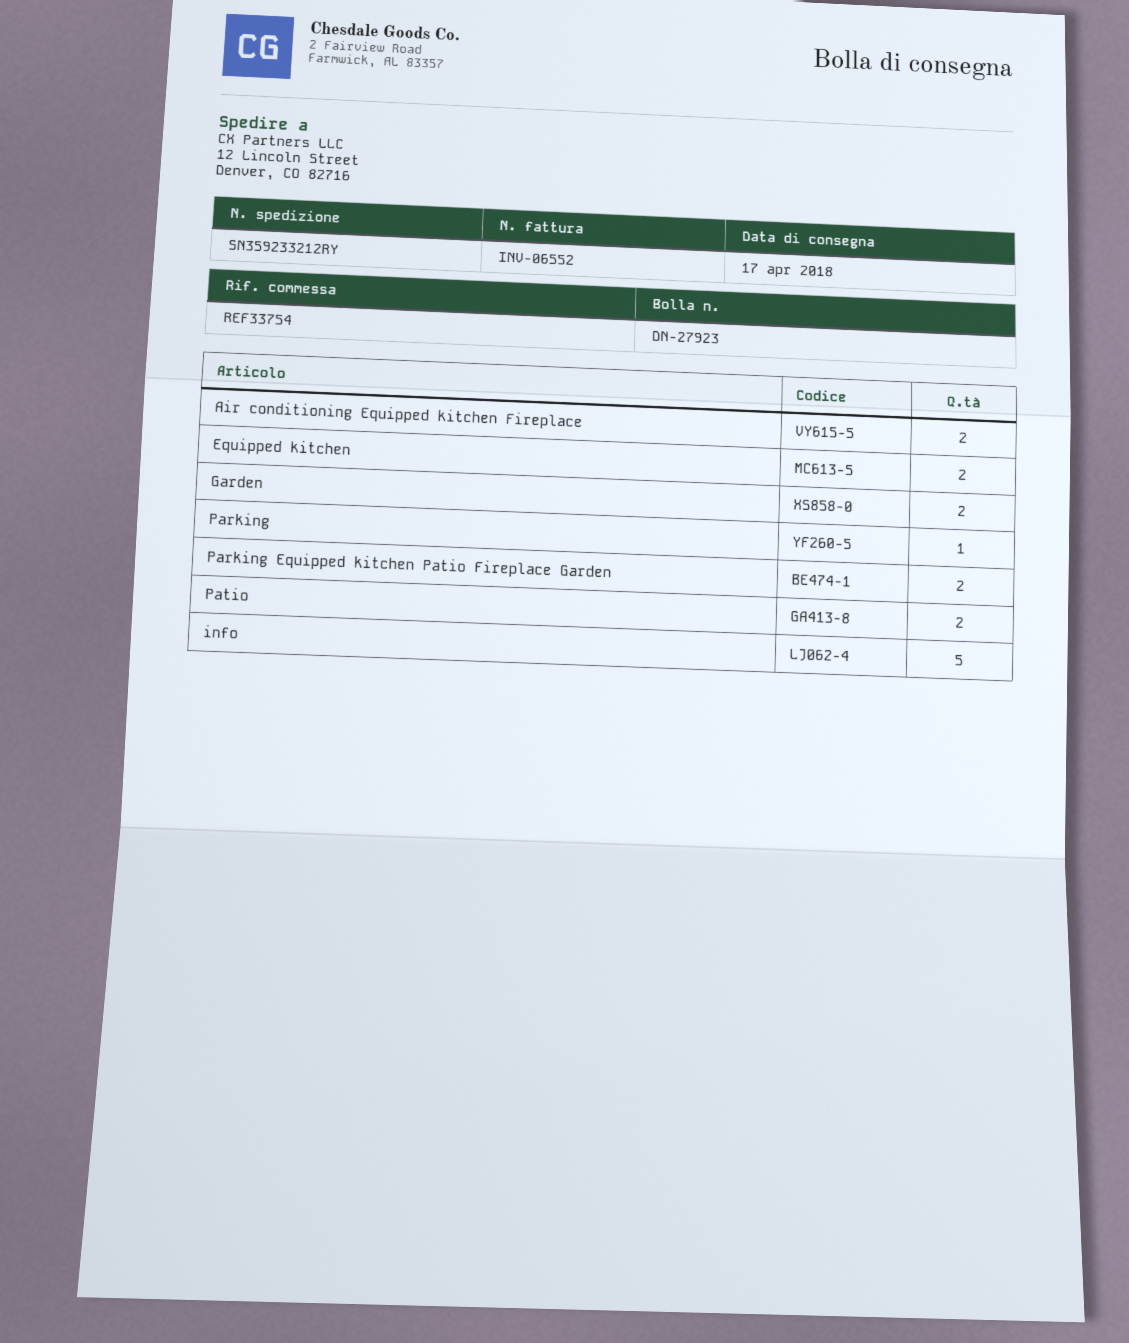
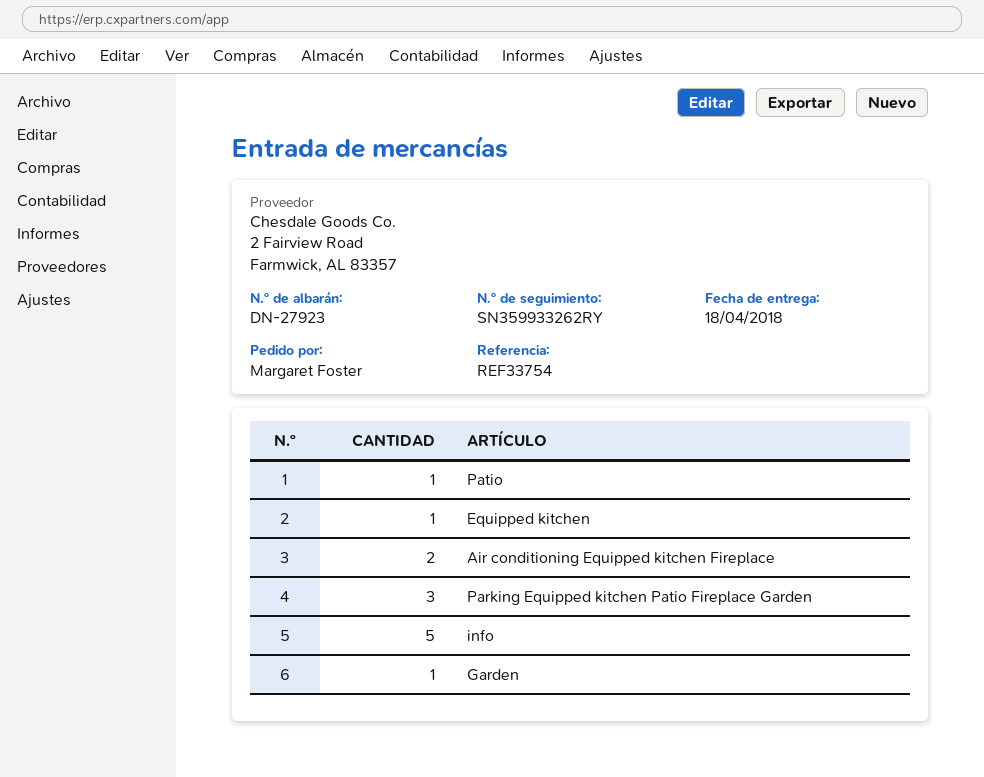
delivery date: 2018-04-17 -> 2018-04-18
tracking number: SN359233212RY -> SN359933262RY
Equipped kitchen: 2 -> 1
Garden: 2 -> 1
Parking: 1 -> none
Parking Equipped kitchen Patio Fireplace Garden: 2 -> 3
Patio: 2 -> 1

